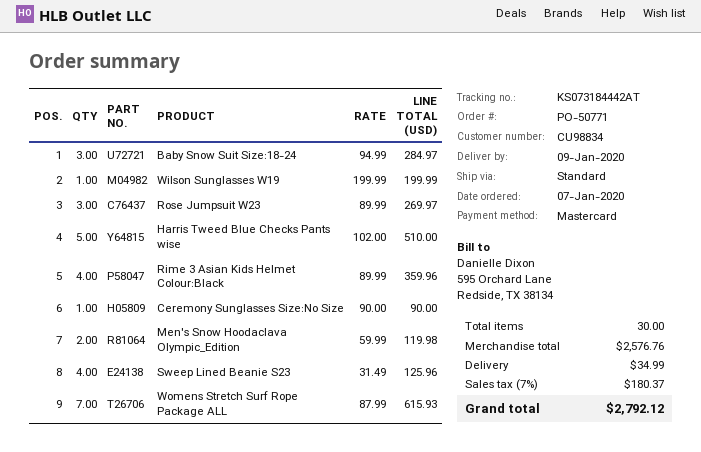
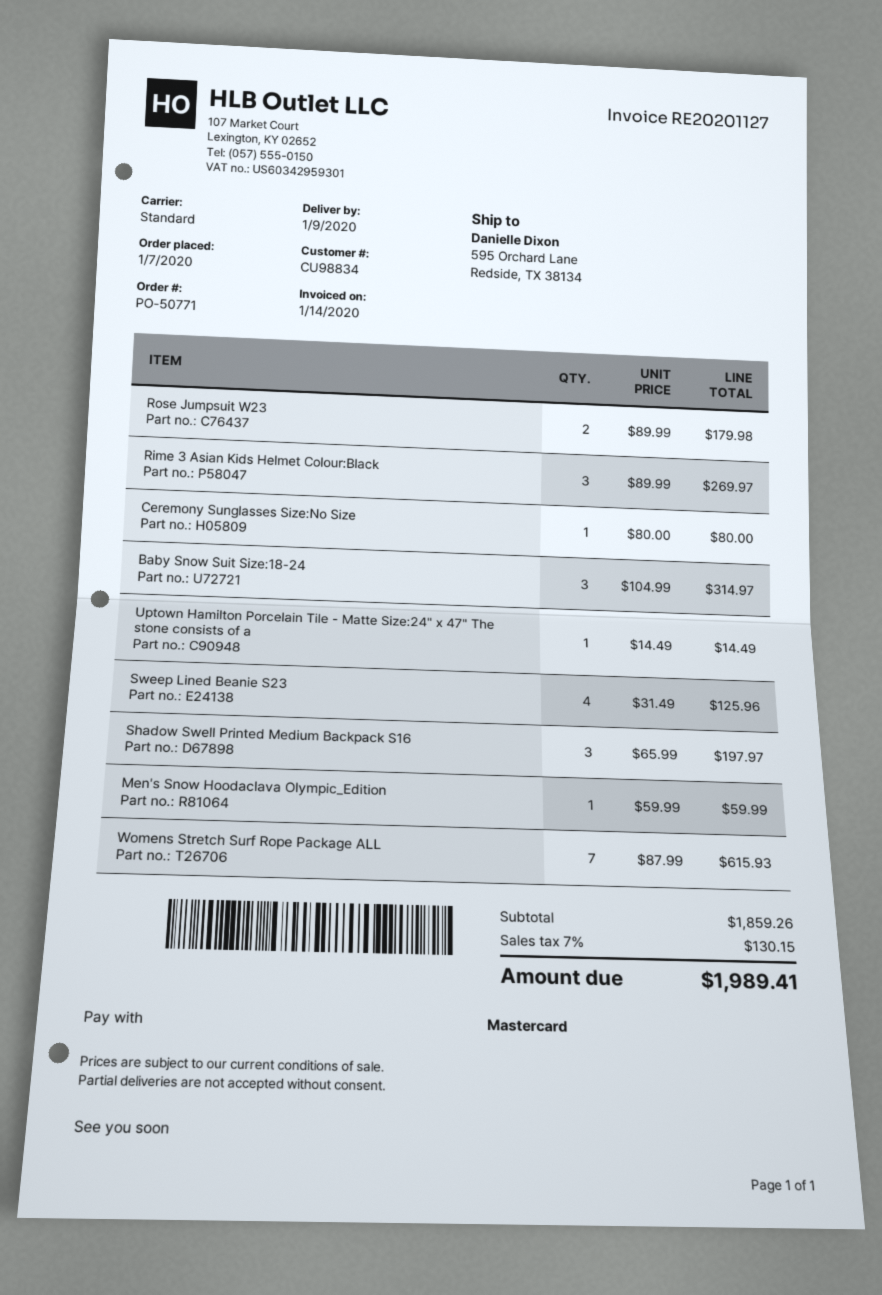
Baby Snow Suit Size:18-24: 3 x 94.99 = 284.97 -> 3 x 104.99 = 314.97
Wilson Sunglasses W19: 1 x 199.99 = 199.99 -> none
Rose Jumpsuit W23: 3 x 89.99 = 269.97 -> 2 x 89.99 = 179.98
Harris Tweed Blue Checks Pants wise: 5 x 102.00 = 510.00 -> none
Rime 3 Asian Kids Helmet Colour:Black: 4 x 89.99 = 359.96 -> 3 x 89.99 = 269.97
Ceremony Sunglasses Size:No Size: 1 x 90.00 = 90.00 -> 1 x 80.00 = 80.00
Men's Snow Hoodaclava Olympic_Edition: 2 x 59.99 = 119.98 -> 1 x 59.99 = 59.99
Uptown Hamilton Porcelain Tile - Matte Size:24" x 47" The stone consists of a: none -> 1 x 14.49 = 14.49
Shadow Swell Printed Medium Backpack S16: none -> 3 x 65.99 = 197.97
subtotal: 2576.76 -> 1859.26
shipping: 34.99 -> none
tax: 7% = 180.37 -> 7% = 130.15
total: 2792.12 -> 1989.41

